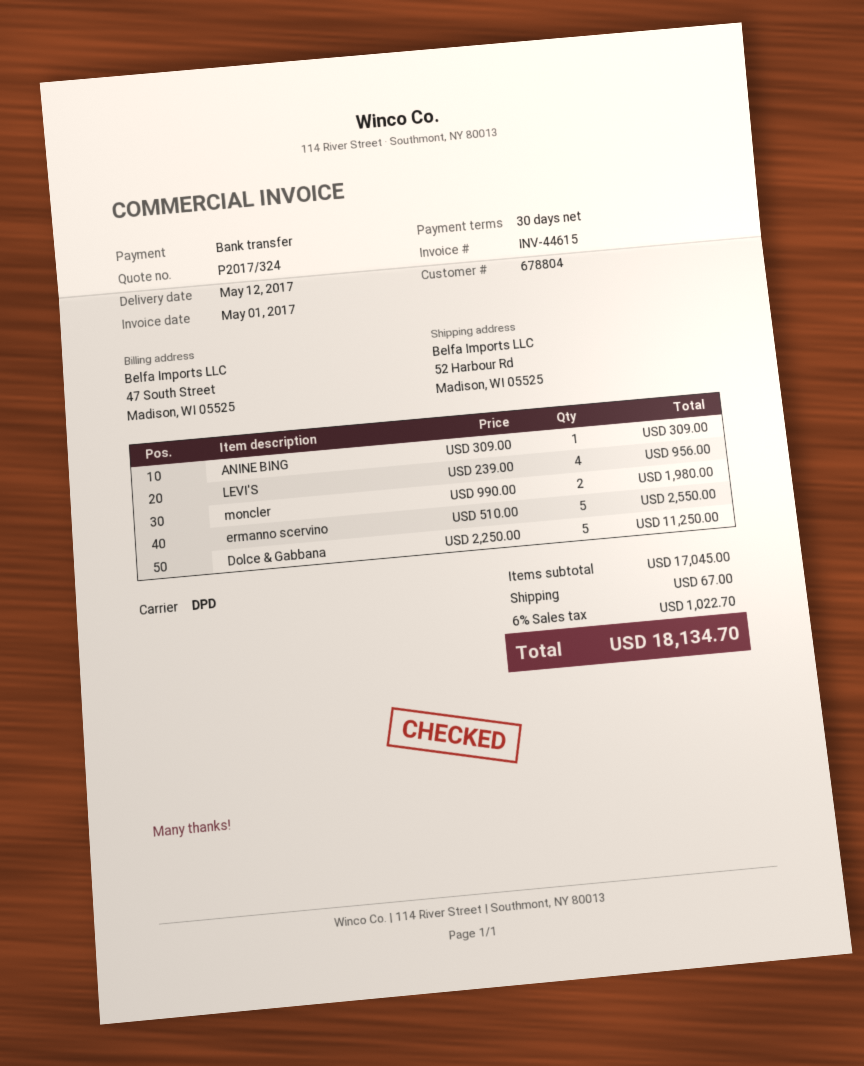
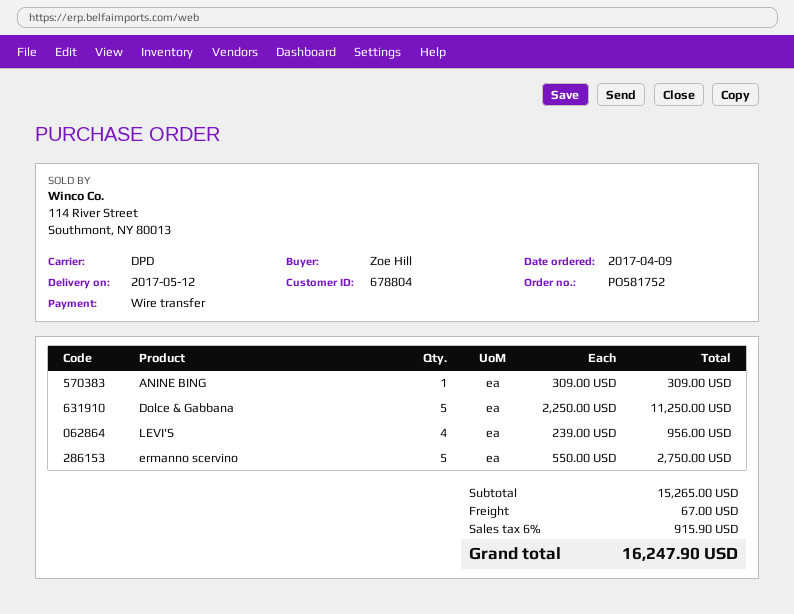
moncler: 2 x 990.00 = 1980.00 -> none
ermanno scervino: 5 x 510.00 = 2550.00 -> 5 x 550.00 = 2750.00
subtotal: 17045.00 -> 15265.00
tax: 6% = 1022.70 -> 6% = 915.90
total: 18134.70 -> 16247.90

